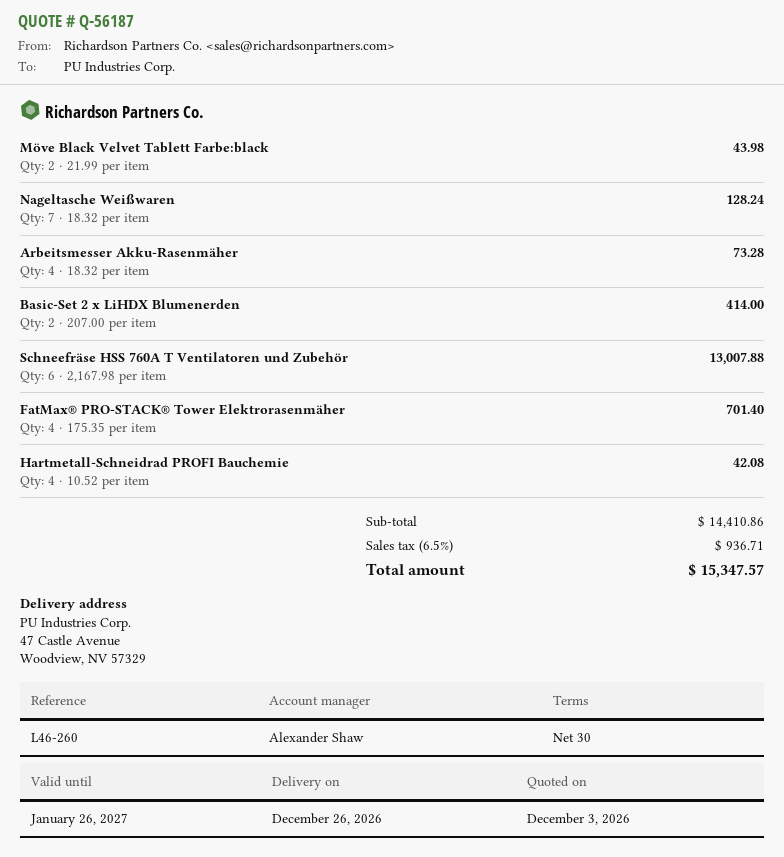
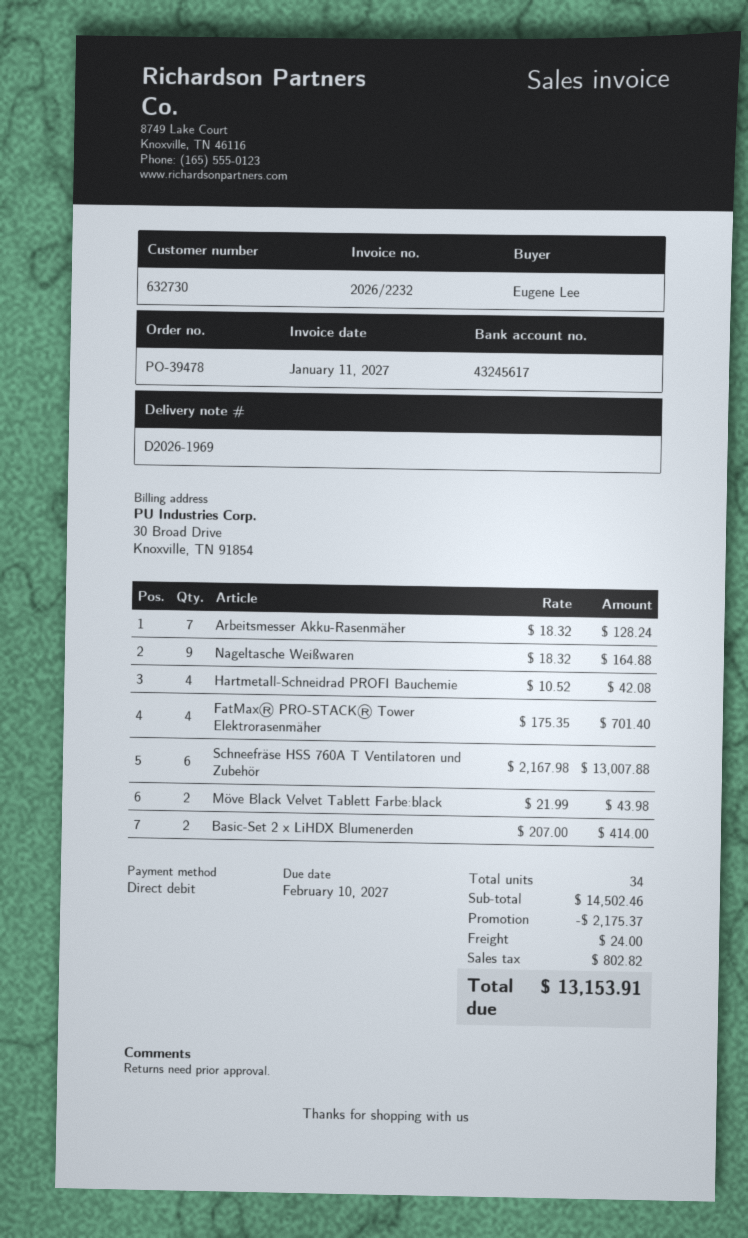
Nageltasche Weißwaren: 7 x 18.32 = 128.24 -> 9 x 18.32 = 164.88
Arbeitsmesser Akku-Rasenmäher: 4 x 18.32 = 73.28 -> 7 x 18.32 = 128.24
subtotal: 14410.86 -> 14502.46
discount: none -> 2175.37
shipping: none -> 24.00
tax: 936.71 -> 802.82
total: 15347.57 -> 13153.91

